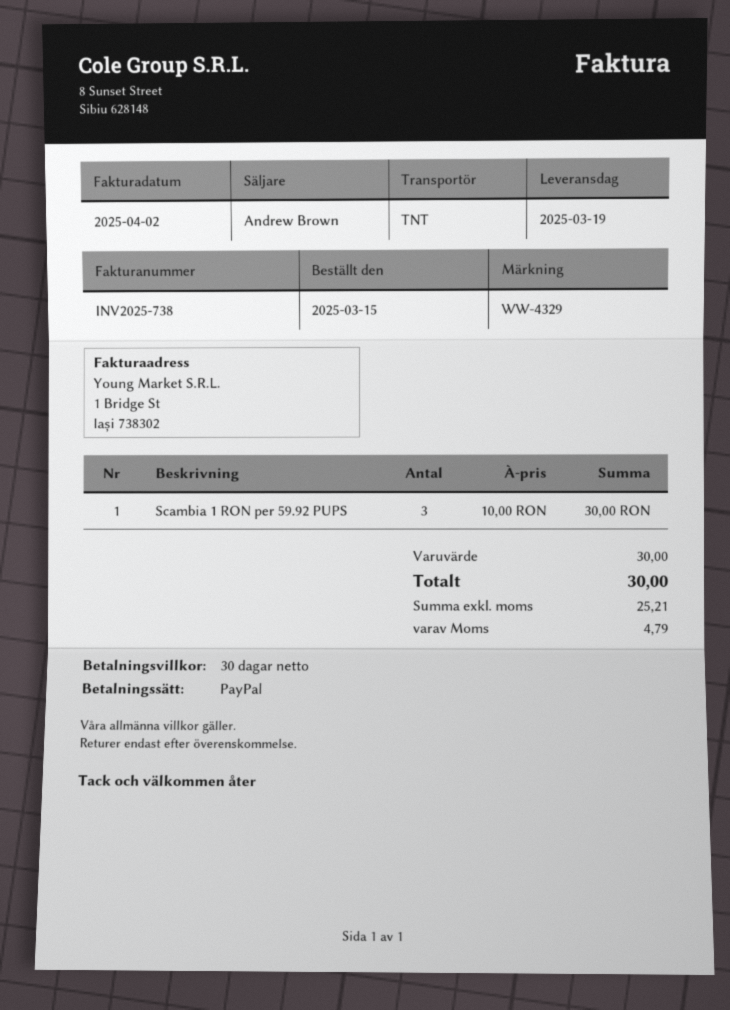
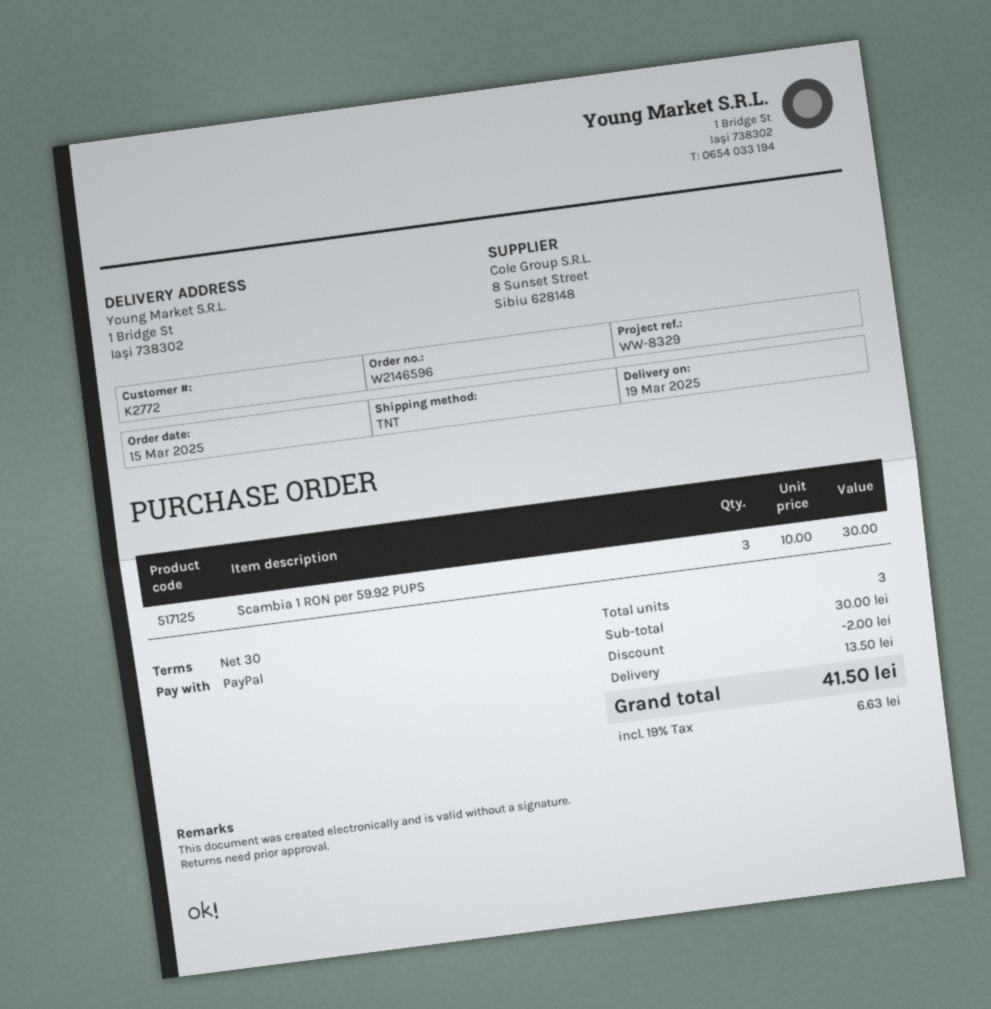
reference: WW-4329 -> WW-8329
discount: none -> 2.00
shipping: none -> 13.50
tax: 4.79 -> 6.63
total: 30.00 -> 41.50

